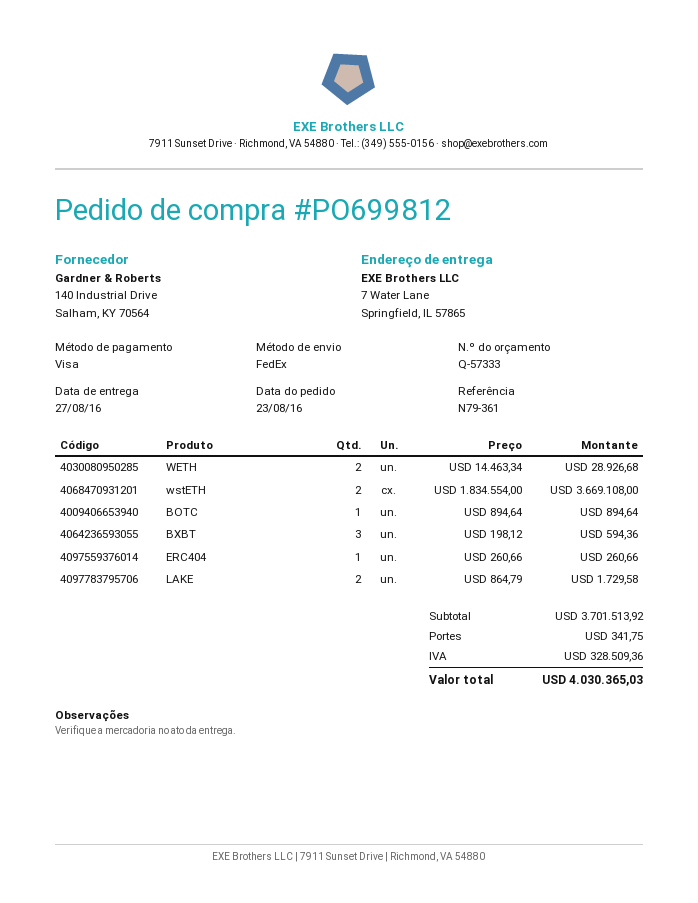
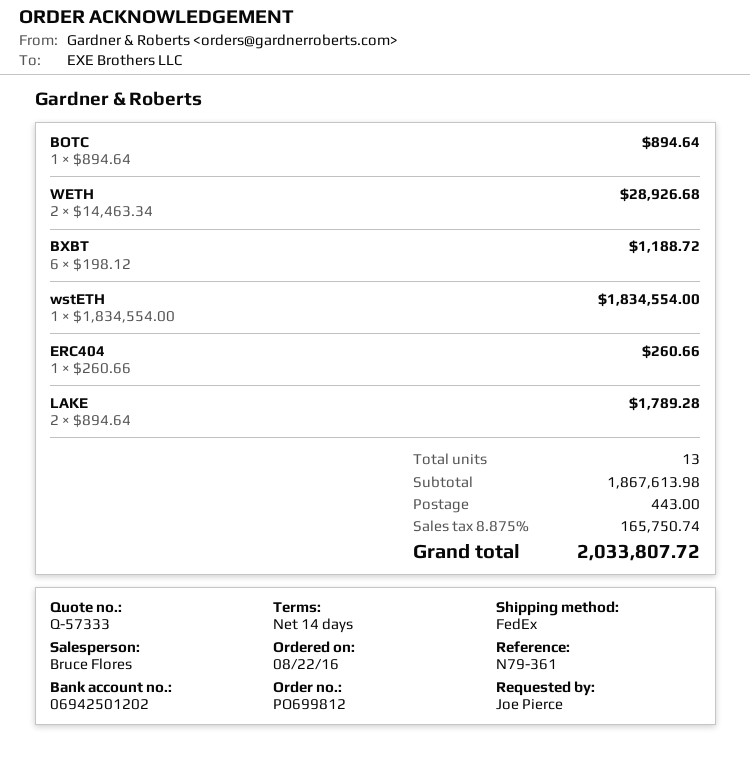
order date: 2016-08-23 -> 2016-08-22
wstETH: 2 x 1834554.00 = 3669108.00 -> 1 x 1834554.00 = 1834554.00
BXBT: 3 x 198.12 = 594.36 -> 6 x 198.12 = 1188.72
LAKE: 2 x 864.79 = 1729.58 -> 2 x 894.64 = 1789.28
subtotal: 3701513.92 -> 1867613.98
shipping: 341.75 -> 443.00
tax: 328509.36 -> 165750.74
total: 4030365.03 -> 2033807.72

